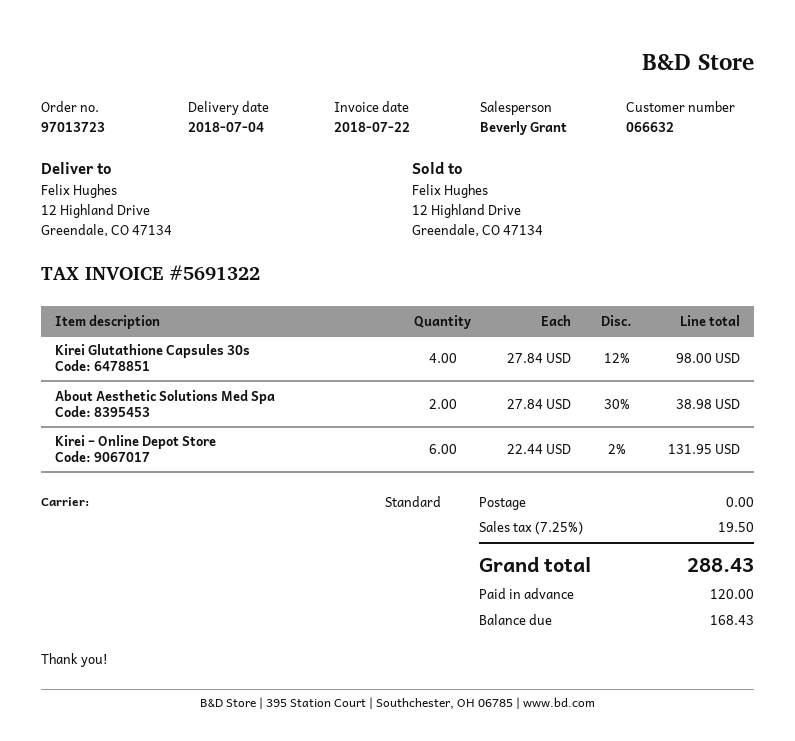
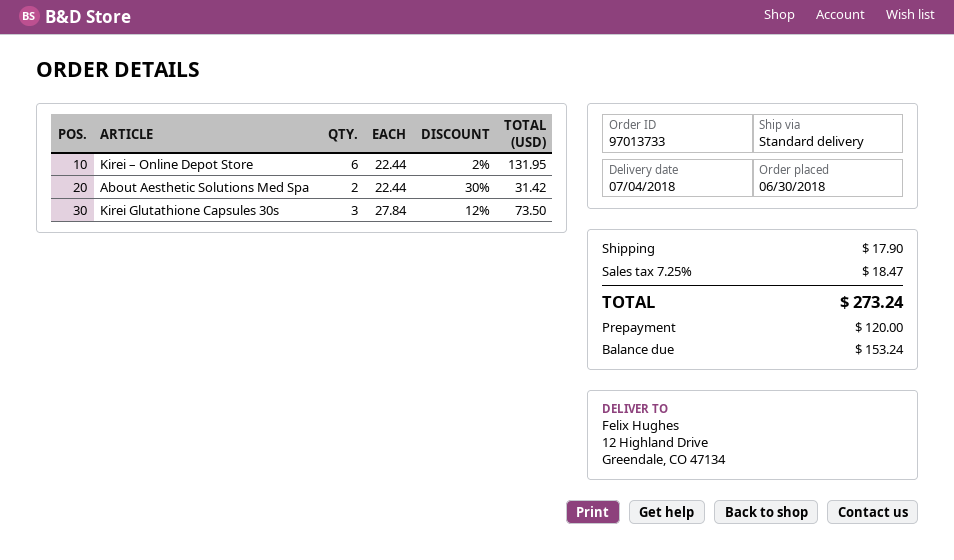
order number: 97013723 -> 97013733
Kirei Glutathione Capsules 30s: 4 x 27.84 - 12% = 98.00 -> 3 x 27.84 - 12% = 73.50
About Aesthetic Solutions Med Spa: 2 x 27.84 - 30% = 38.98 -> 2 x 22.44 - 30% = 31.42
shipping: 0.00 -> 17.90
tax: 7.25% = 19.50 -> 7.25% = 18.47
total: 288.43 -> 273.24
balance: 168.43 -> 153.24

